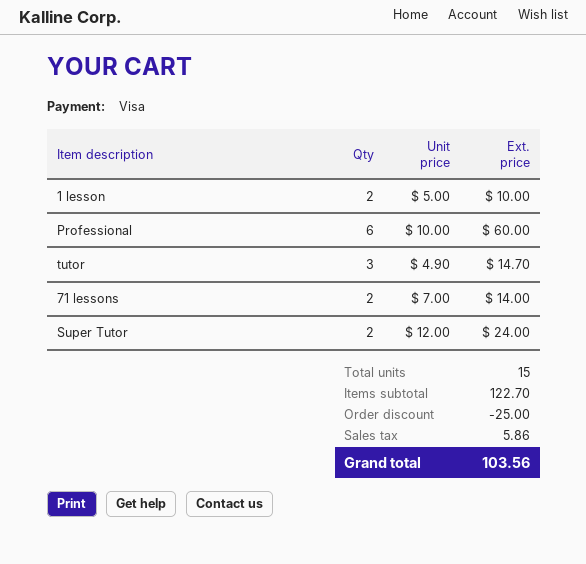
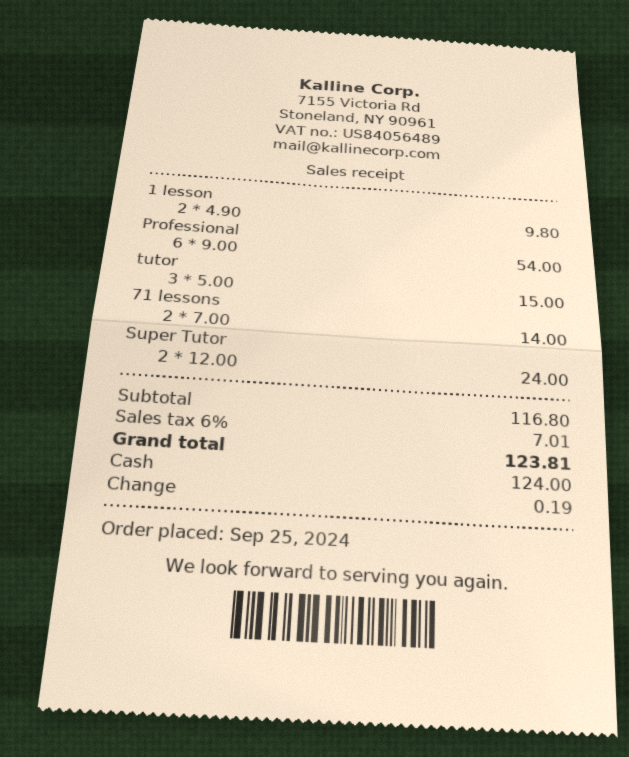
payment method: Visa -> cash
1 lesson: 2 x 5.00 = 10.00 -> 2 x 4.90 = 9.80
Professional: 6 x 10.00 = 60.00 -> 6 x 9.00 = 54.00
tutor: 3 x 4.90 = 14.70 -> 3 x 5.00 = 15.00
subtotal: 122.70 -> 116.80
discount: 25.00 -> none
tax: 5.86 -> 7.01
total: 103.56 -> 123.81

